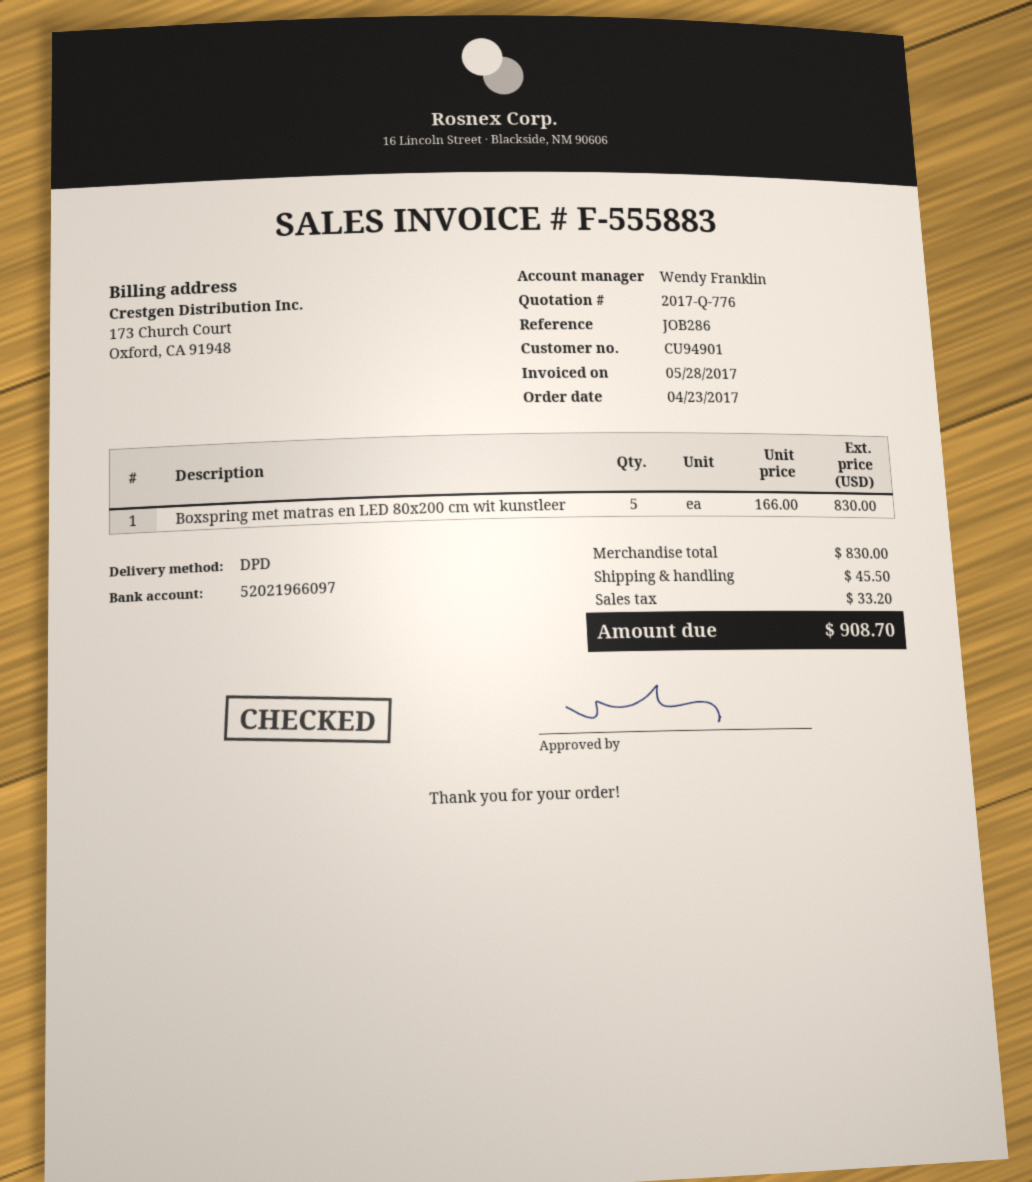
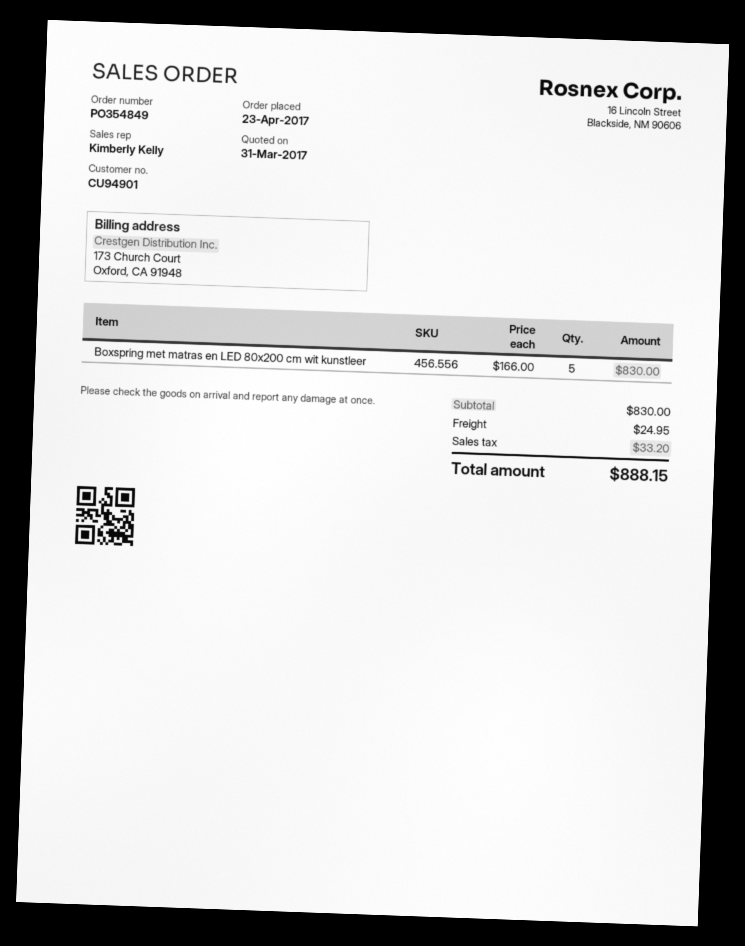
sales rep: Wendy Franklin -> Kimberly Kelly
shipping: 45.50 -> 24.95
total: 908.70 -> 888.15

